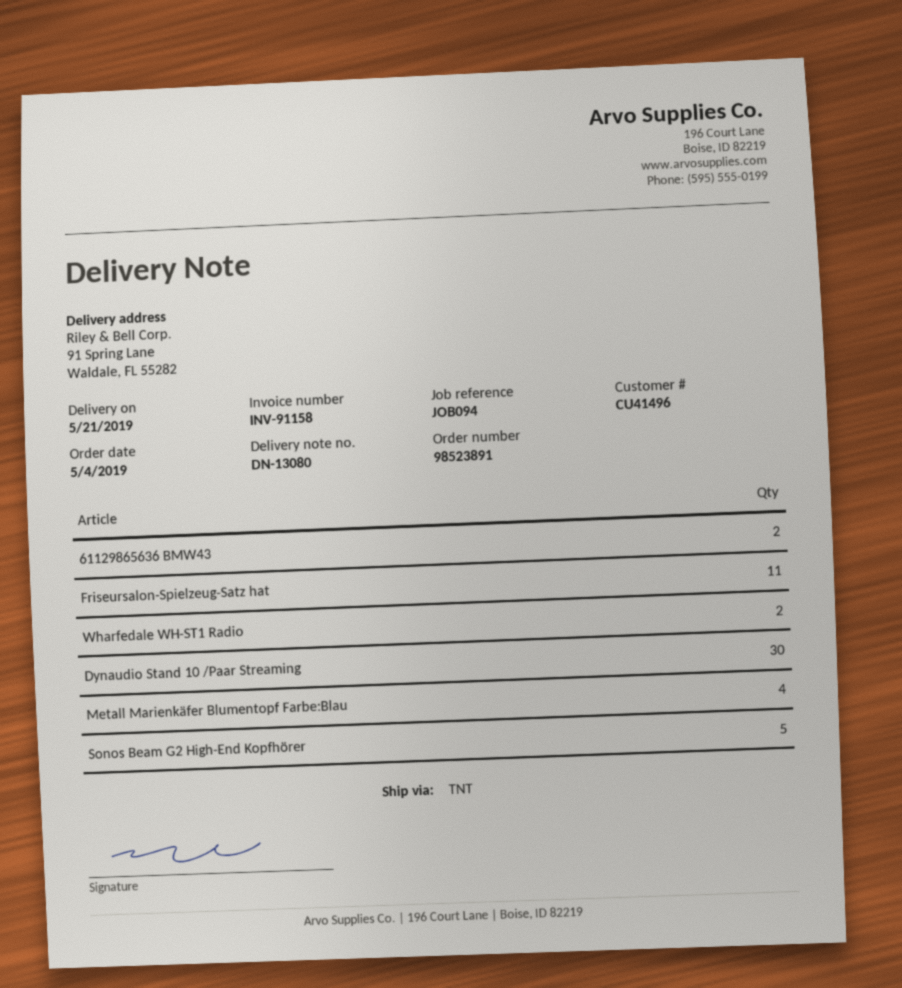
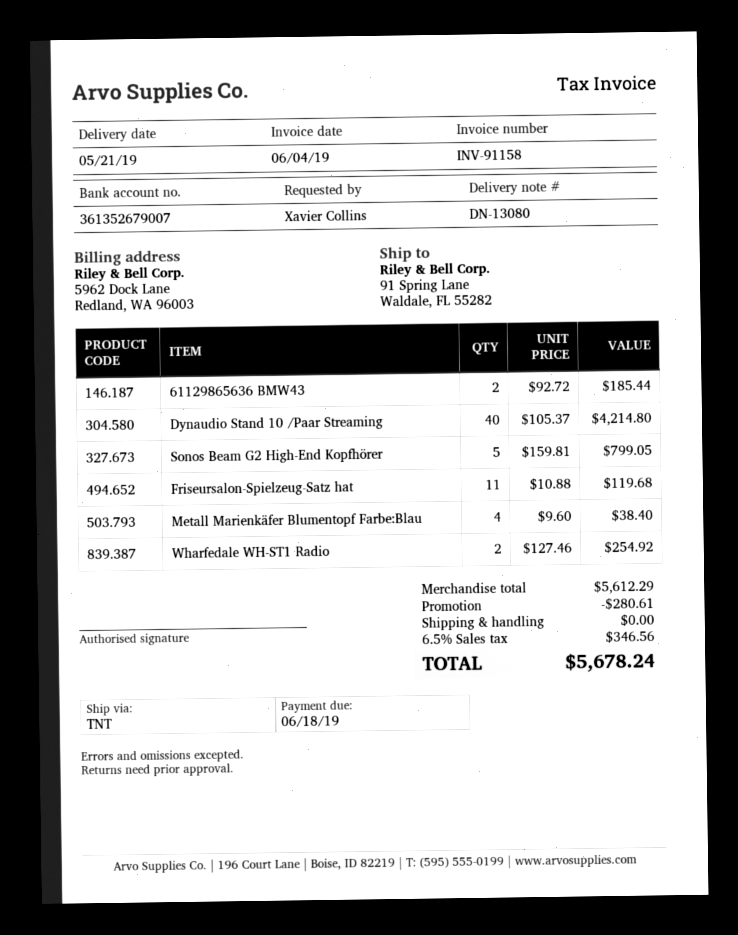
Dynaudio Stand 10 /Paar Streaming: 30 -> 40

